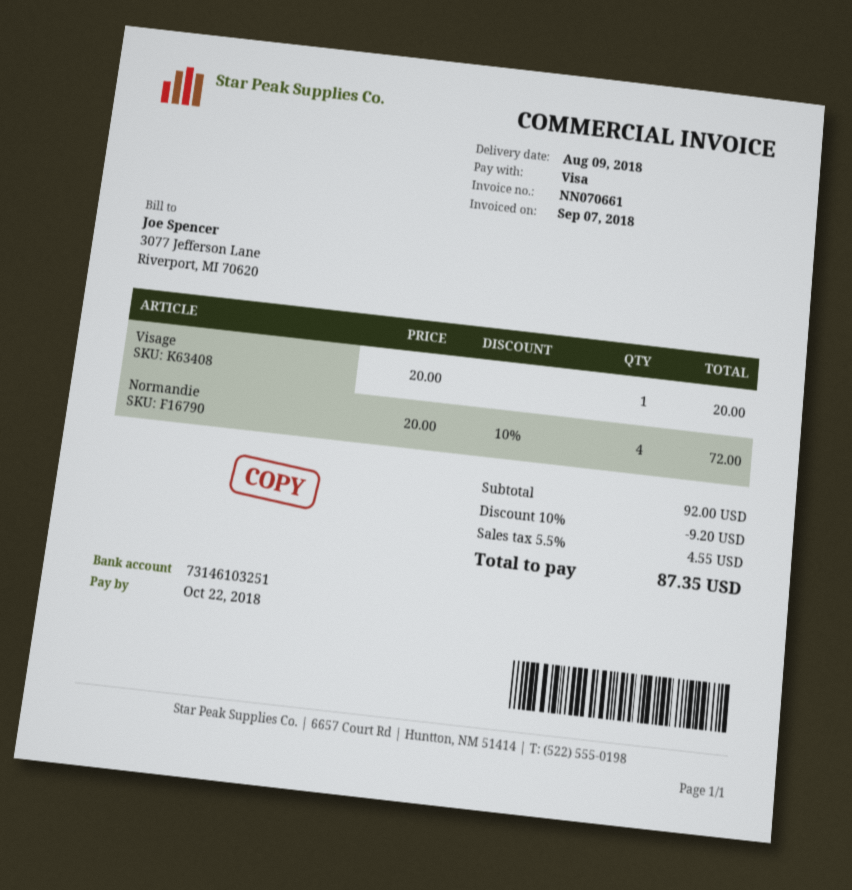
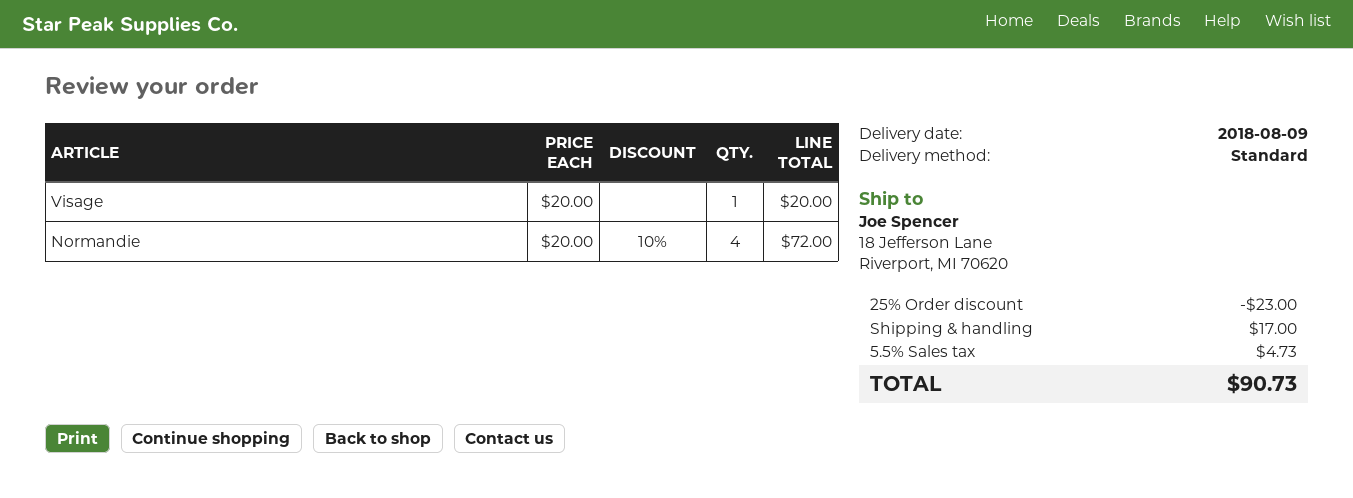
discount: 10% = 9.20 -> 25% = 23.00
shipping: none -> 17.00
tax: 5.5% = 4.55 -> 5.5% = 4.73
total: 87.35 -> 90.73

